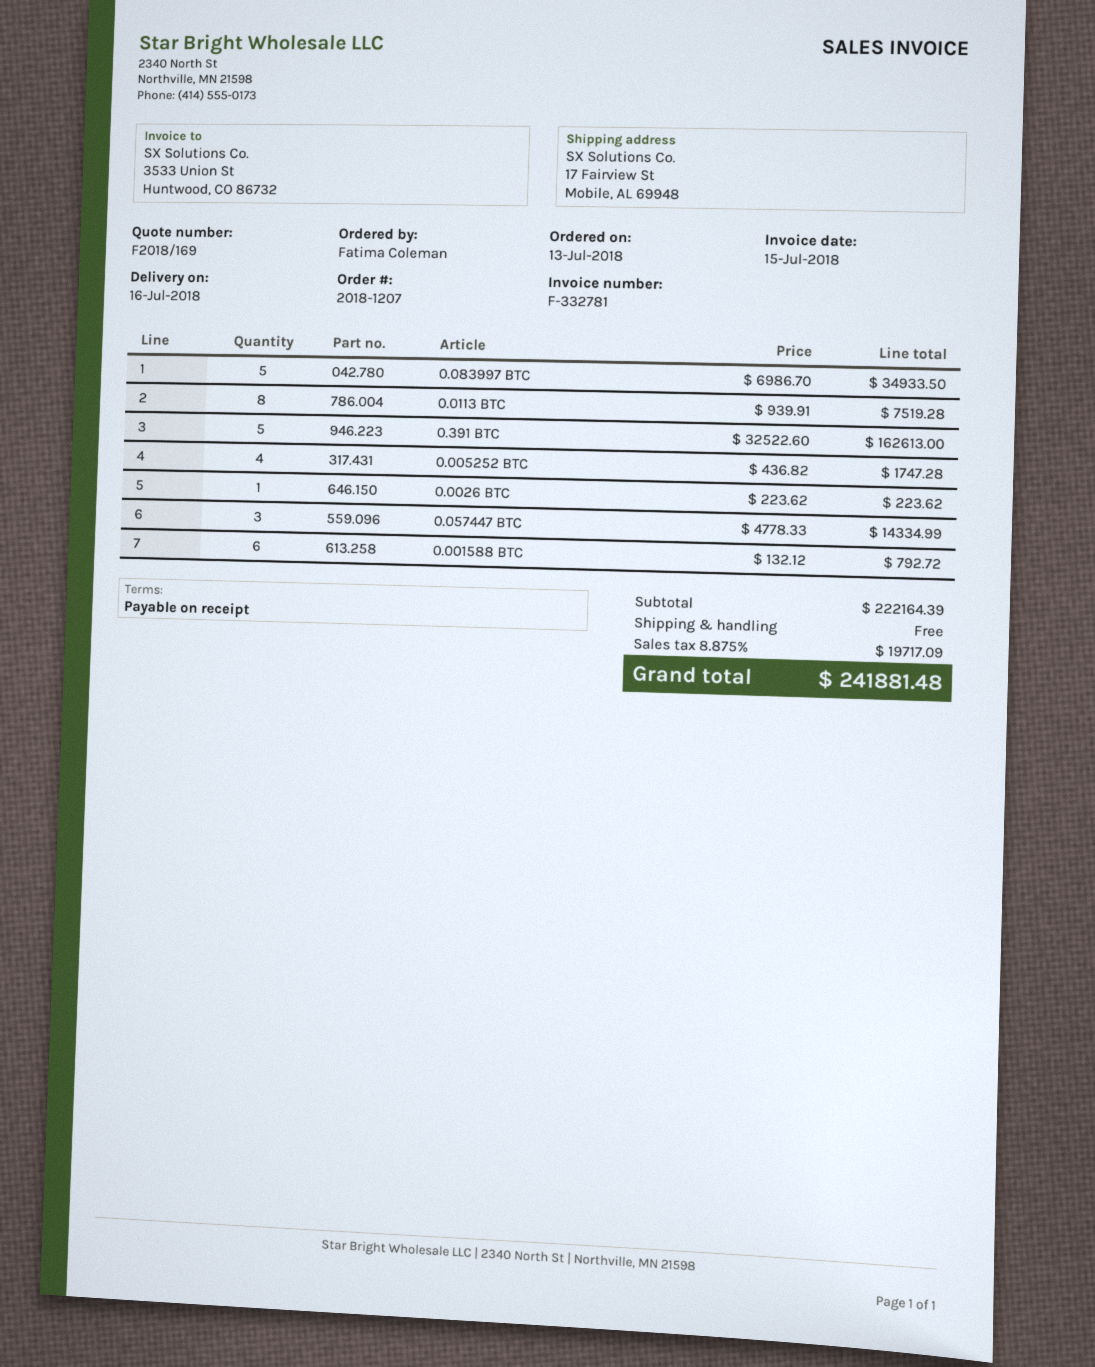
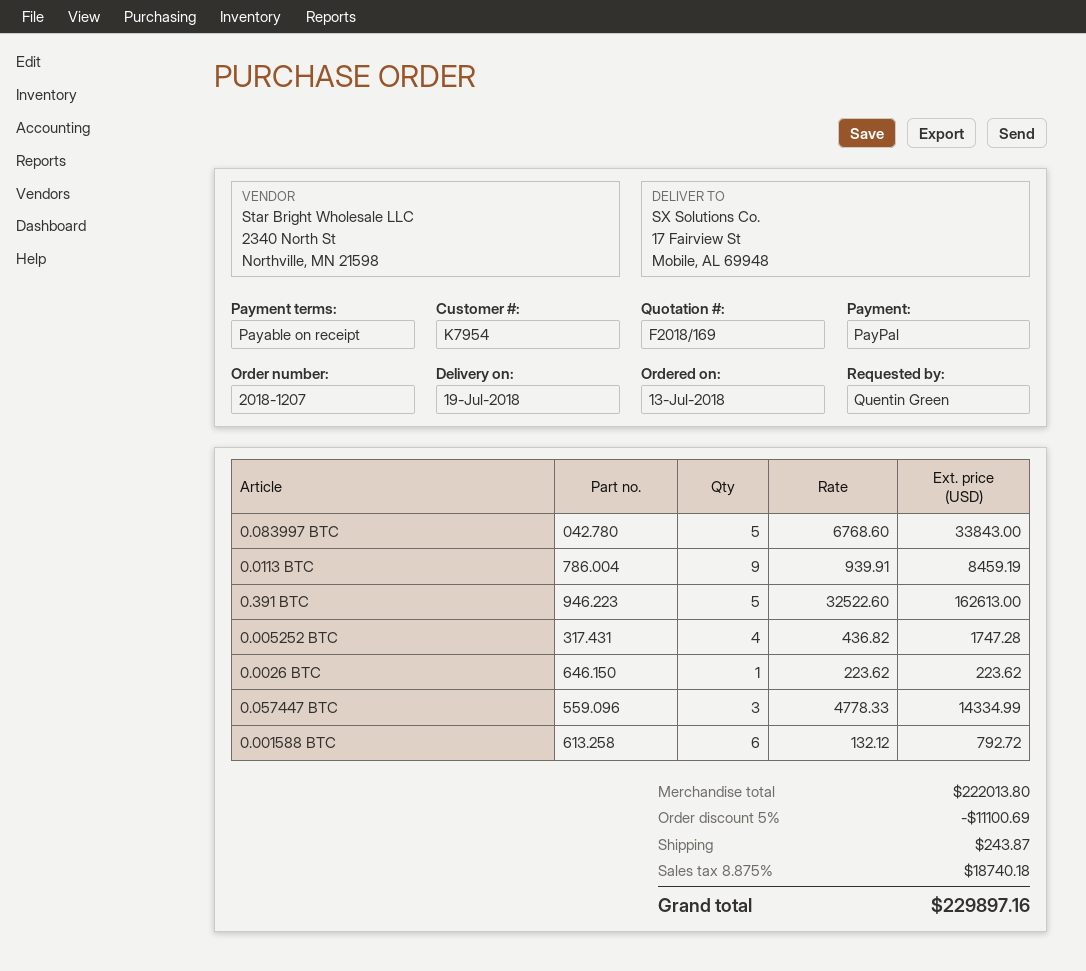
delivery date: 2018-07-16 -> 2018-07-19
ordered by: Fatima Coleman -> Quentin Green
0.083997 BTC: 5 x 6986.70 = 34933.50 -> 5 x 6768.60 = 33843.00
0.0113 BTC: 8 x 939.91 = 7519.28 -> 9 x 939.91 = 8459.19
subtotal: 222164.39 -> 222013.80
discount: none -> 5% = 11100.69
shipping: 0.00 -> 243.87
tax: 8.875% = 19717.09 -> 8.875% = 18740.18
total: 241881.48 -> 229897.16

